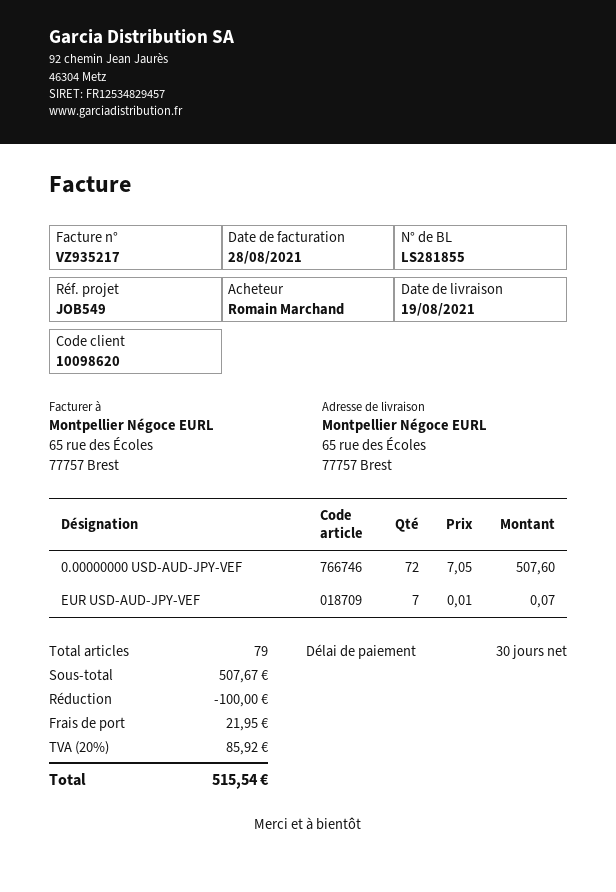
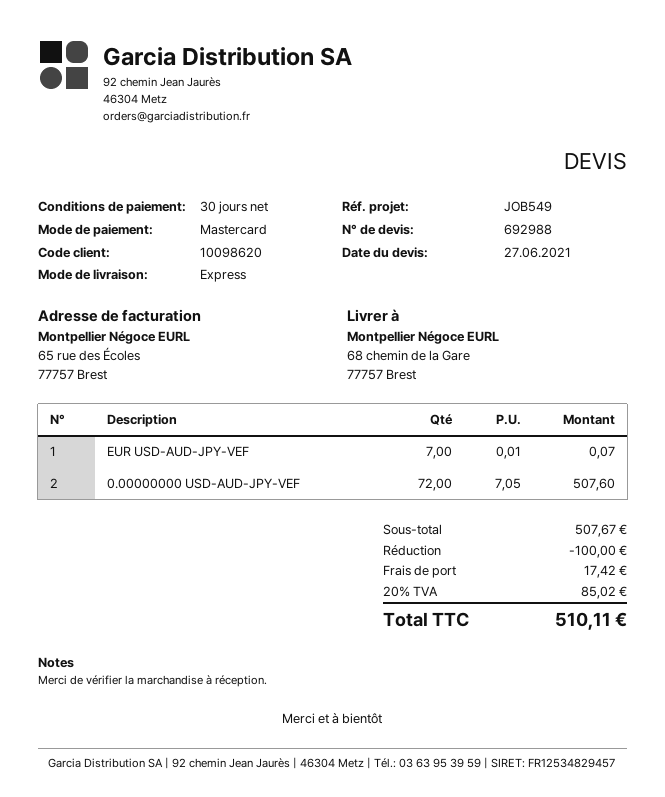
ship to: 65 rue des Écoles, 77757 Brest -> 68 chemin de la Gare, 77757 Brest
shipping: 21.95 -> 17.42
tax: 20% = 85.92 -> 20% = 85.02
total: 515.54 -> 510.11

